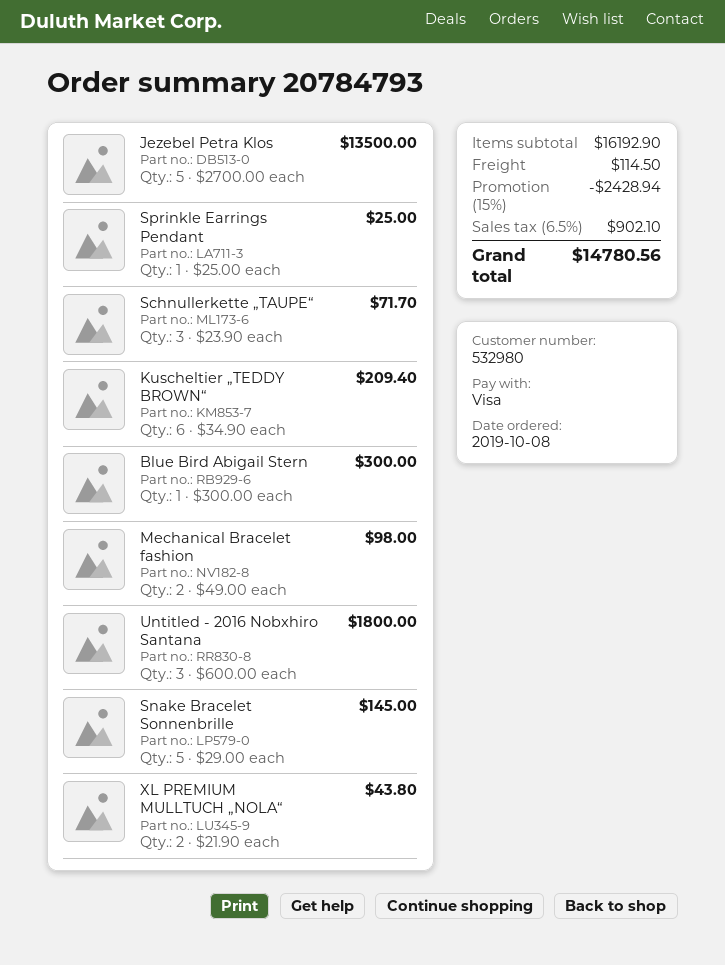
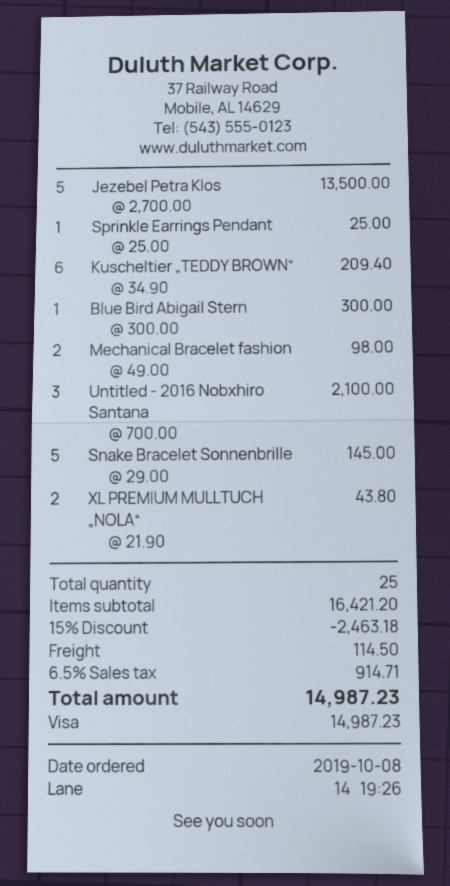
Schnullerkette „TAUPE“: 3 x 23.90 = 71.70 -> none
Untitled - 2016 Nobxhiro Santana: 3 x 600.00 = 1800.00 -> 3 x 700.00 = 2100.00
subtotal: 16192.90 -> 16421.20
discount: 15% = 2428.94 -> 15% = 2463.18
tax: 6.5% = 902.10 -> 6.5% = 914.71
total: 14780.56 -> 14987.23

